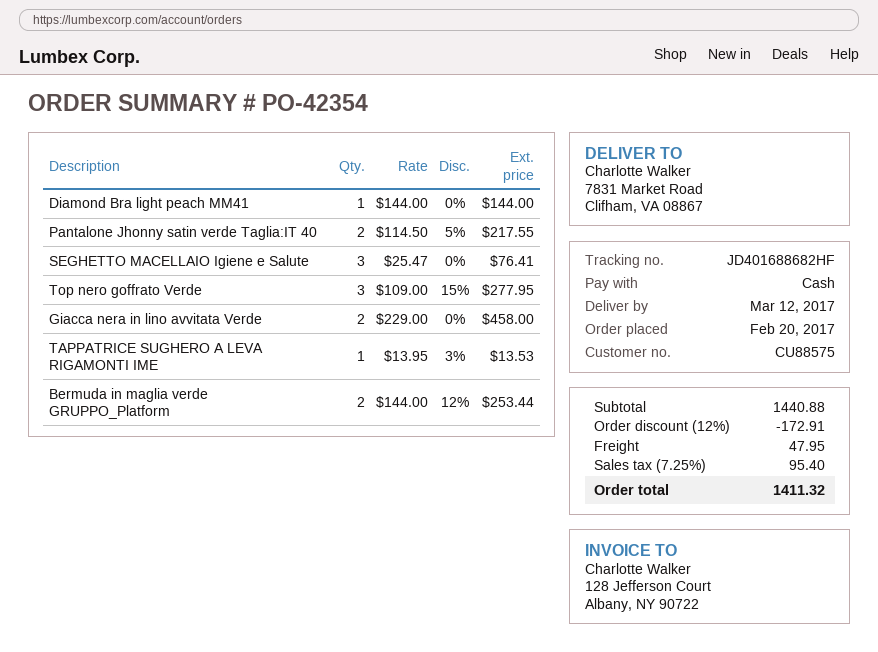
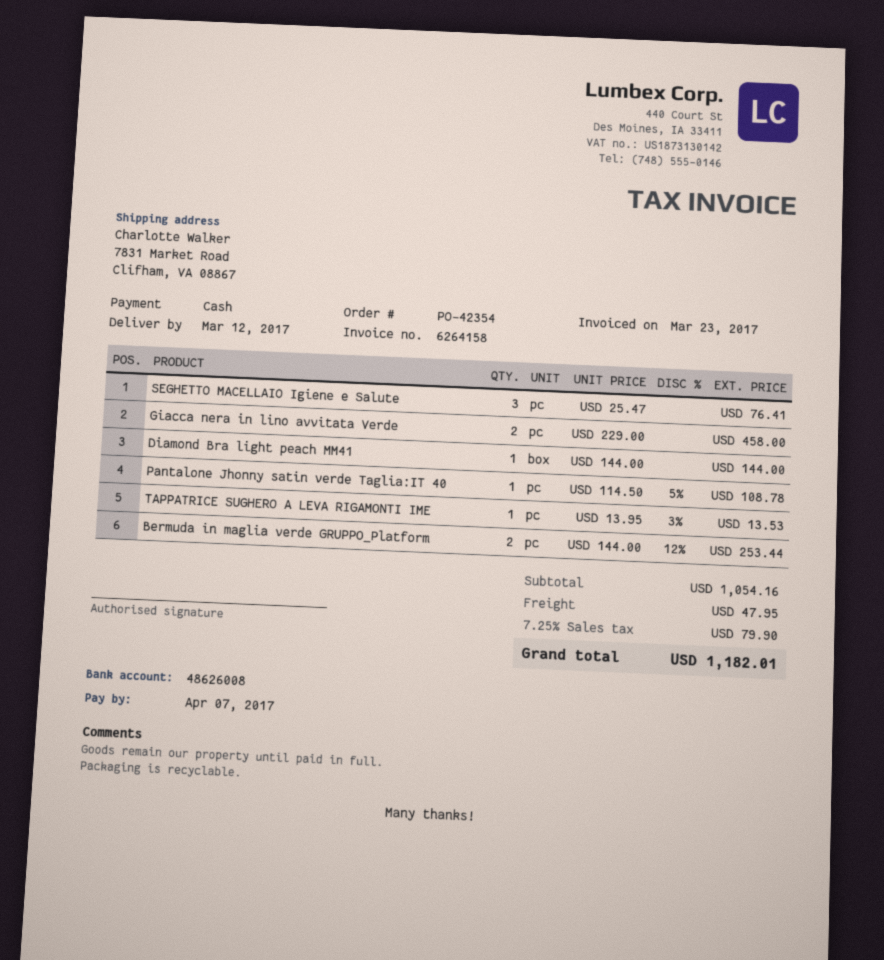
Pantalone Jhonny satin verde Taglia:IT 40: 2 x 114.50 - 5% = 217.55 -> 1 x 114.50 - 5% = 108.78
Top nero goffrato Verde: 3 x 109.00 - 15% = 277.95 -> none
subtotal: 1440.88 -> 1054.16
discount: 12% = 172.91 -> none
tax: 7.25% = 95.40 -> 7.25% = 79.90
total: 1411.32 -> 1182.01

